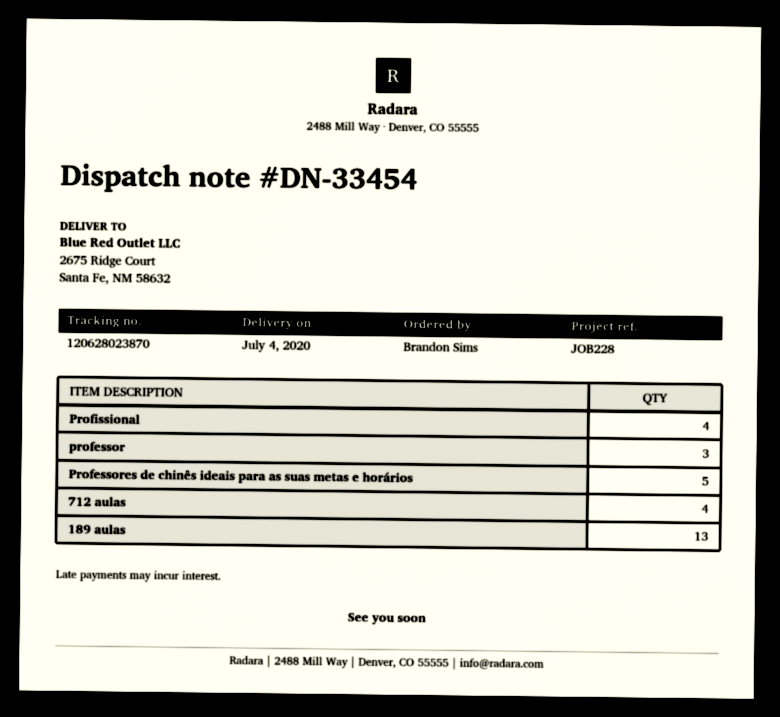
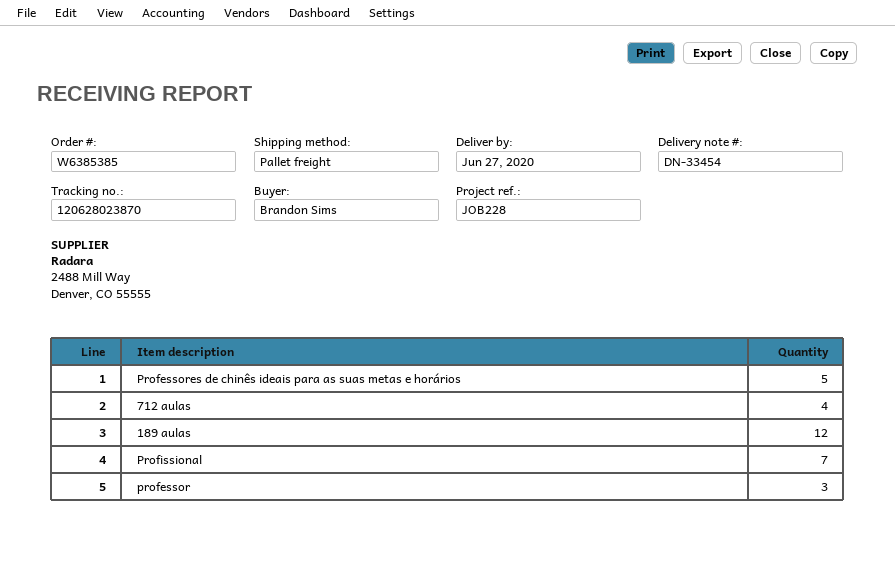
delivery date: 2020-07-04 -> 2020-06-27
Profissional: 4 -> 7
189 aulas: 13 -> 12

